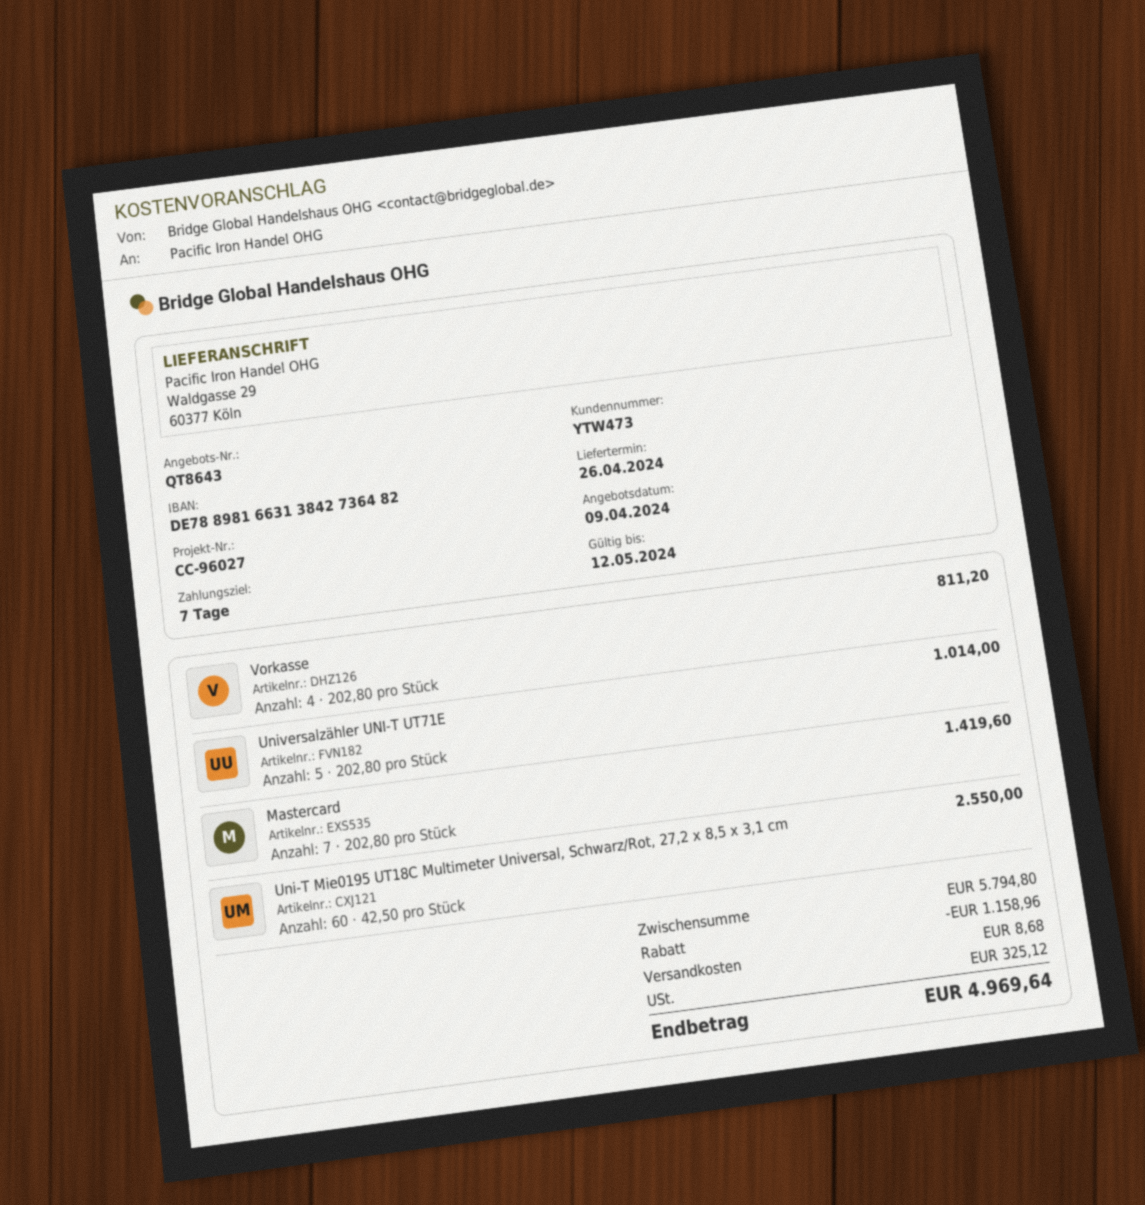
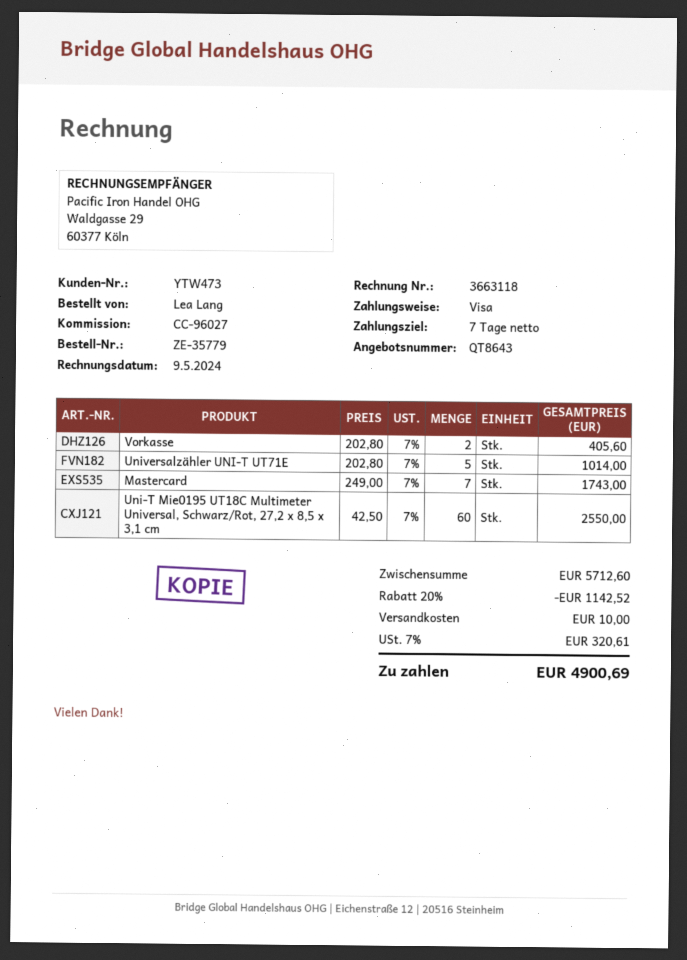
Vorkasse: 4 x 202.80 = 811.20 -> 2 x 202.80 = 405.60
Mastercard: 7 x 202.80 = 1419.60 -> 7 x 249.00 = 1743.00
subtotal: 5794.80 -> 5712.60
discount: 1158.96 -> 1142.52
shipping: 8.68 -> 10.00
tax: 325.12 -> 320.61
total: 4969.64 -> 4900.69

